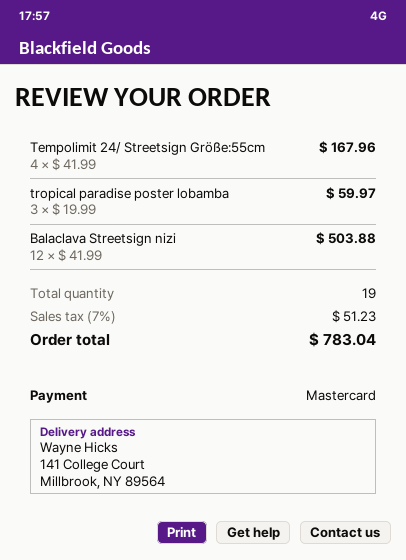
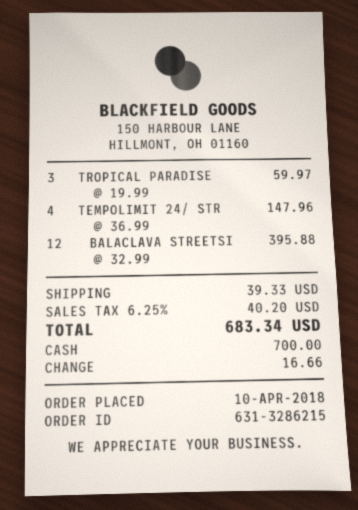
payment method: Mastercard -> cash
Tempolimit 24/ Streetsign Größe:55cm: 4 x 41.99 = 167.96 -> 4 x 36.99 = 147.96
Balaclava Streetsign nizi: 12 x 41.99 = 503.88 -> 12 x 32.99 = 395.88
shipping: none -> 39.33
tax: 7% = 51.23 -> 6.25% = 40.20
total: 783.04 -> 683.34

